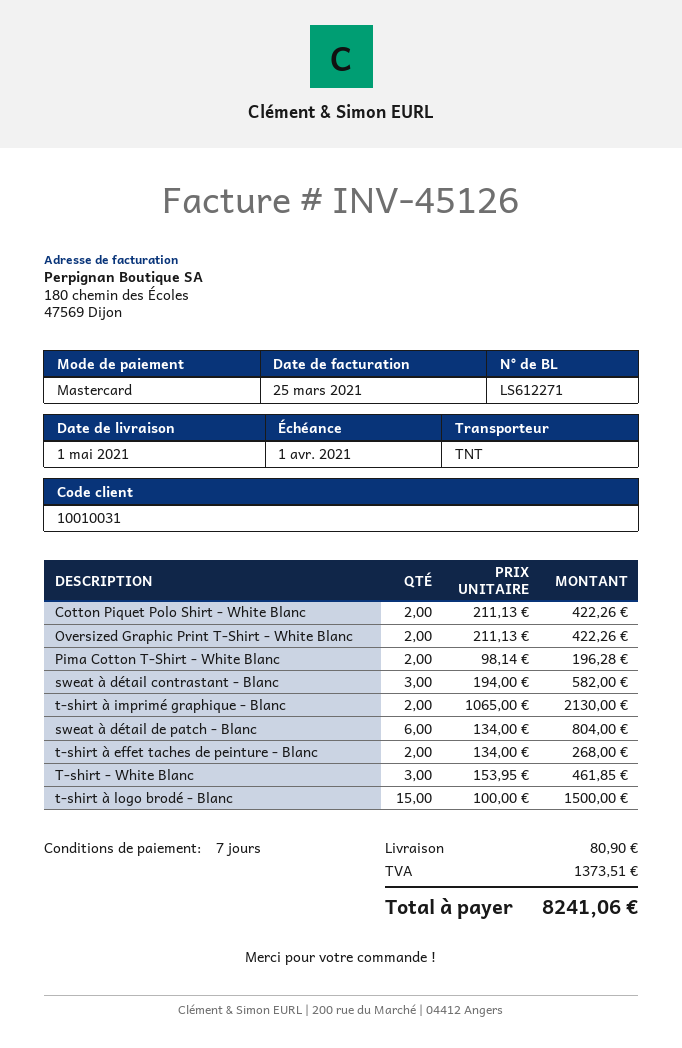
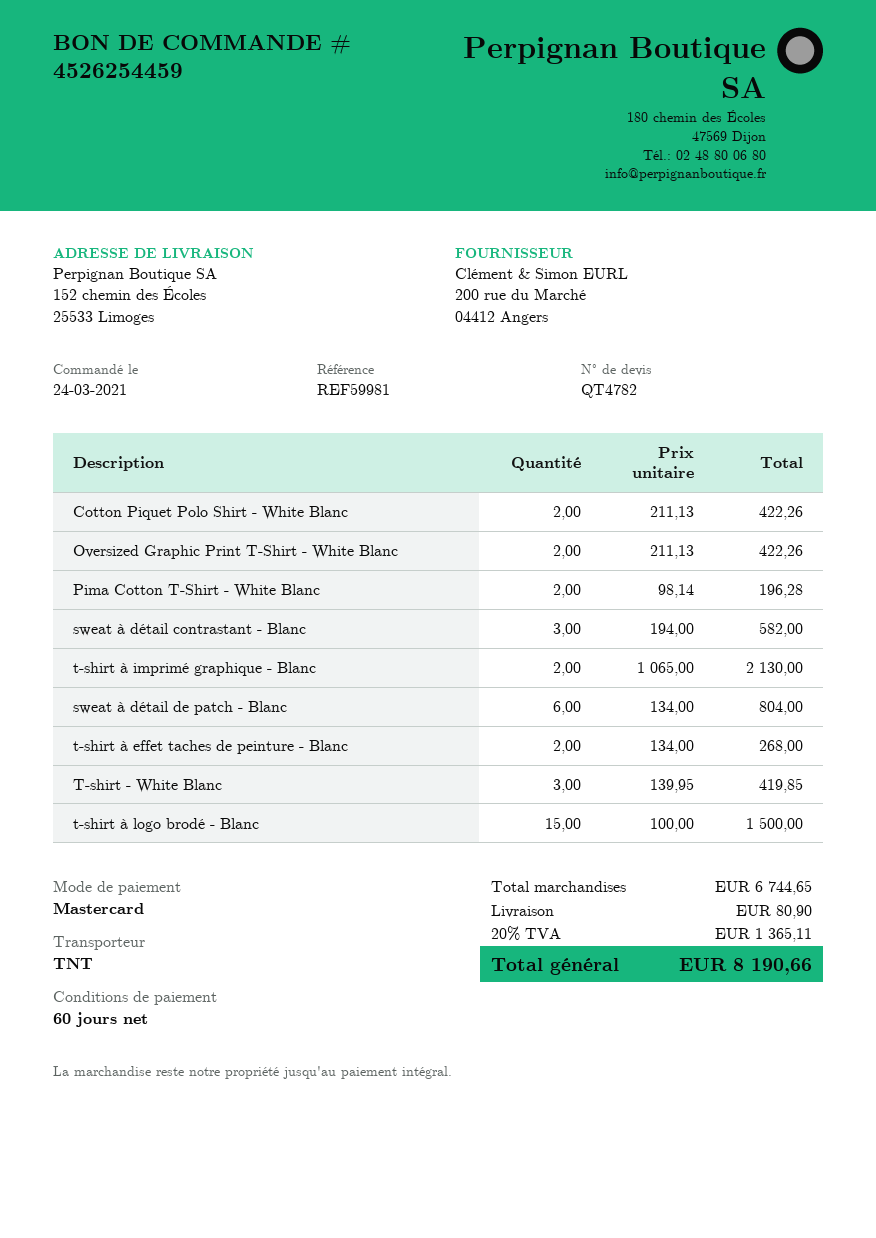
payment terms: 7 days -> 60 days
T-shirt - White Blanc: 3 x 153.95 = 461.85 -> 3 x 139.95 = 419.85
tax: 1373.51 -> 1365.11
total: 8241.06 -> 8190.66

